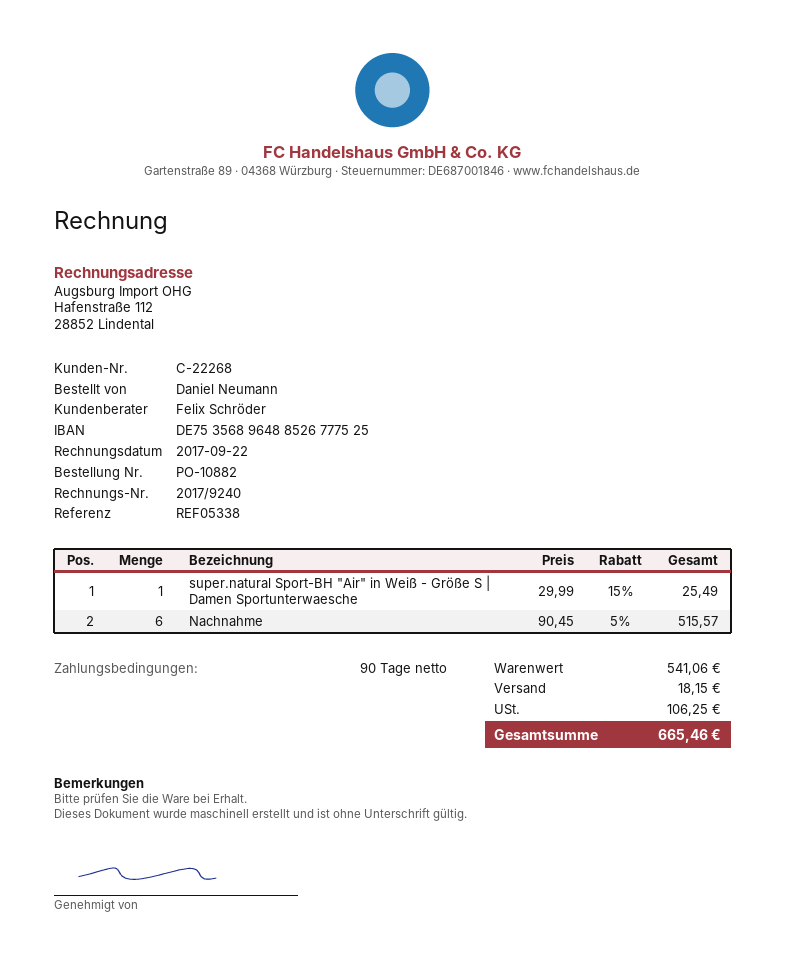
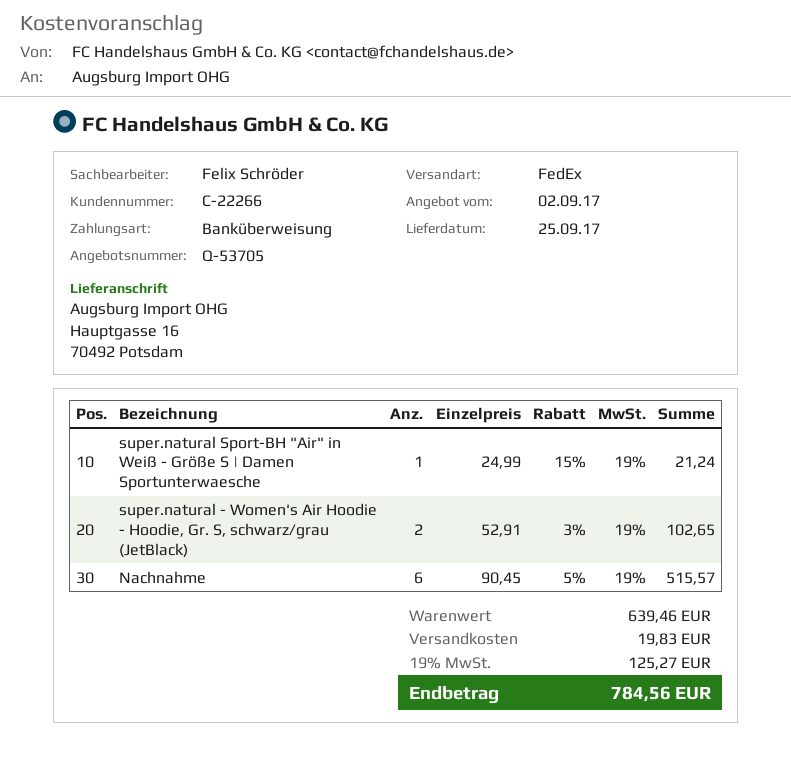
customer number: C-22268 -> C-22266
super.natural Sport-BH "Air" in Weiß - Größe S | Damen Sportunterwaesche: 1 x 29.99 - 15% = 25.49 -> 1 x 24.99 - 15% = 21.24
super.natural - Women's Air Hoodie - Hoodie, Gr. S, schwarz/grau (JetBlack): none -> 2 x 52.91 - 3% = 102.65
subtotal: 541.06 -> 639.46
shipping: 18.15 -> 19.83
tax: 106.25 -> 125.27
total: 665.46 -> 784.56

